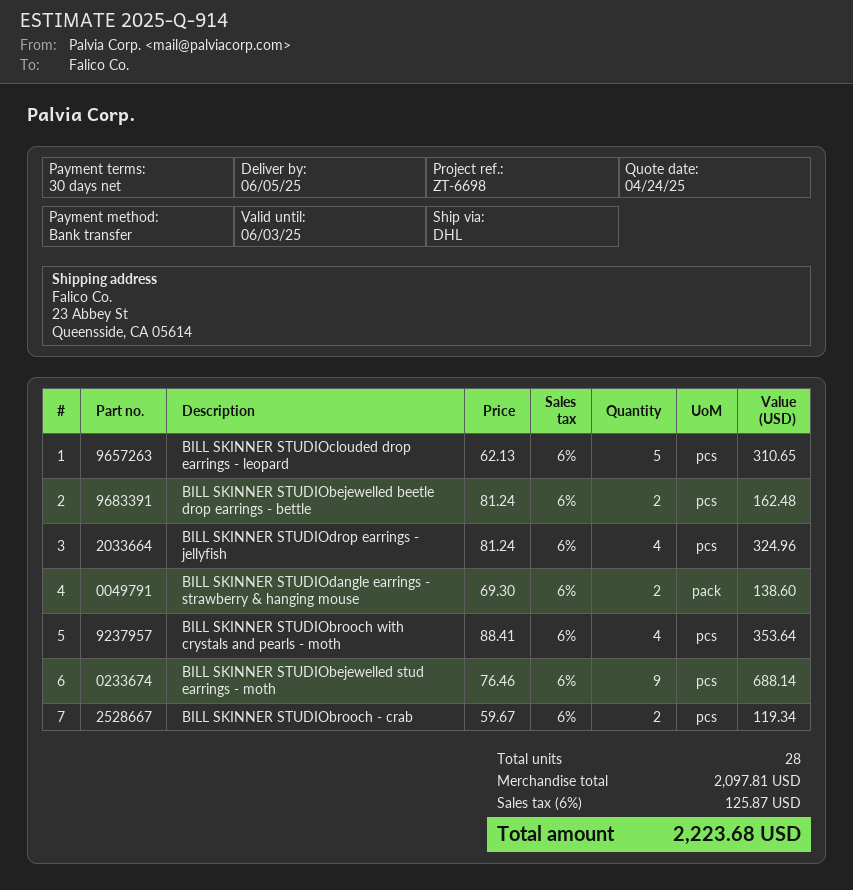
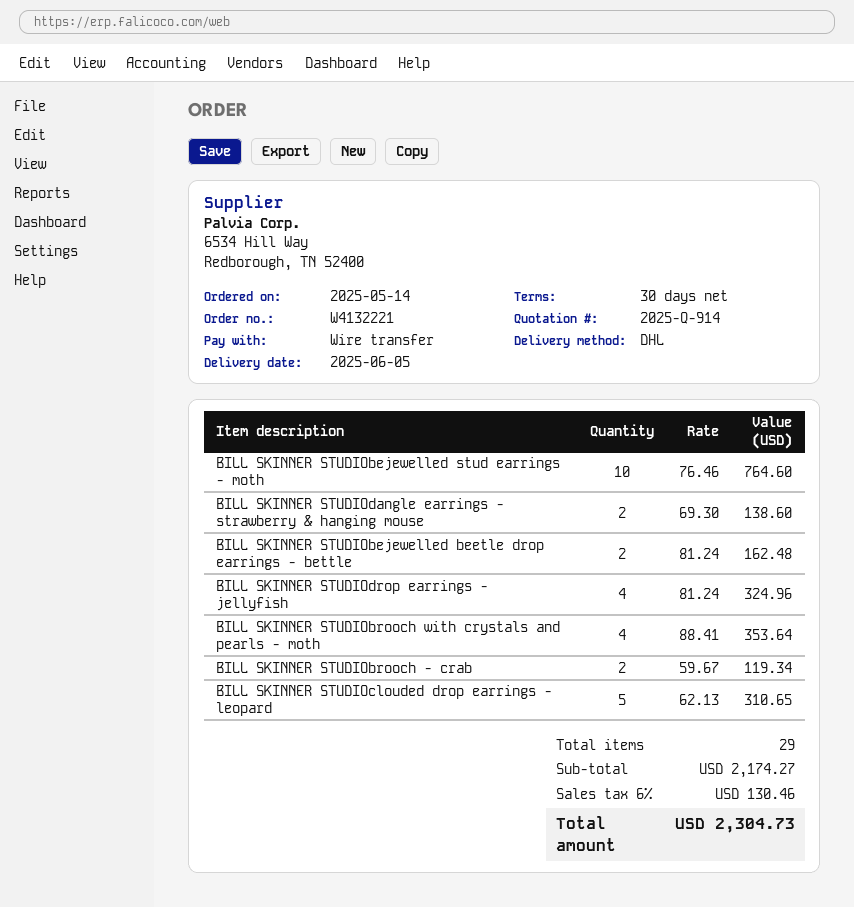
BILL SKINNER STUDIObejewelled stud earrings - moth: 9 x 76.46 = 688.14 -> 10 x 76.46 = 764.60
total quantity: 28 -> 29
subtotal: 2097.81 -> 2174.27
tax: 6% = 125.87 -> 6% = 130.46
total: 2223.68 -> 2304.73

